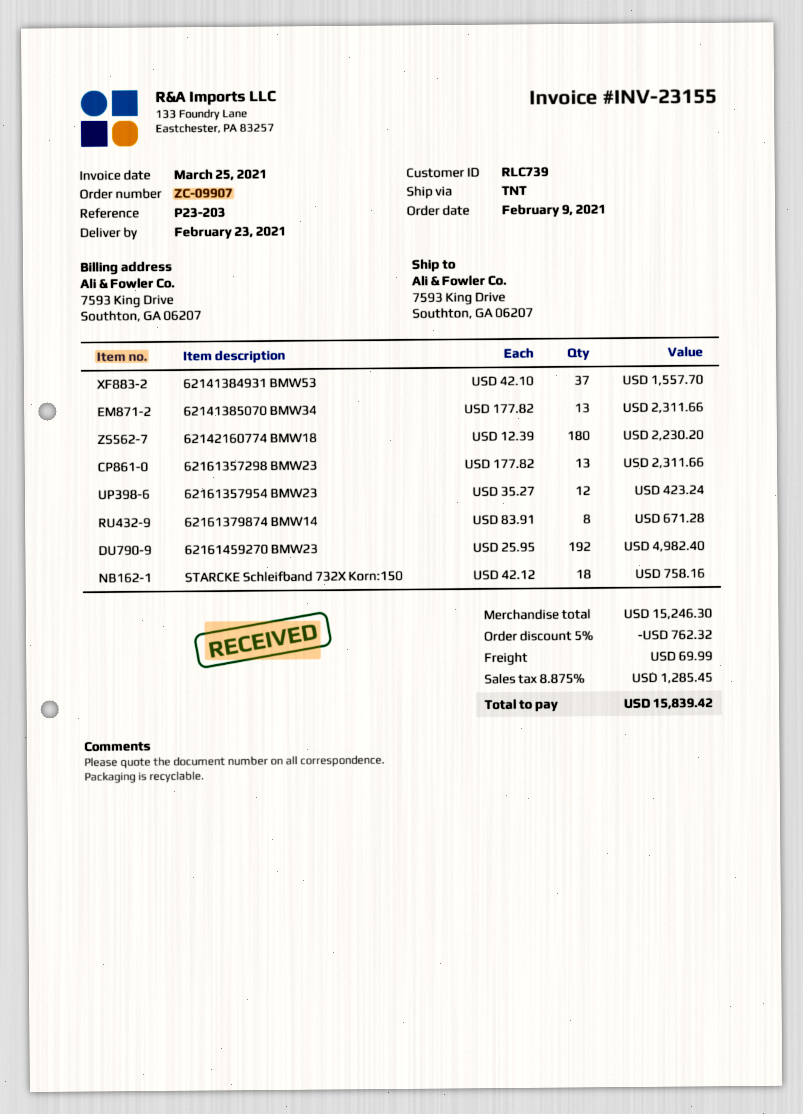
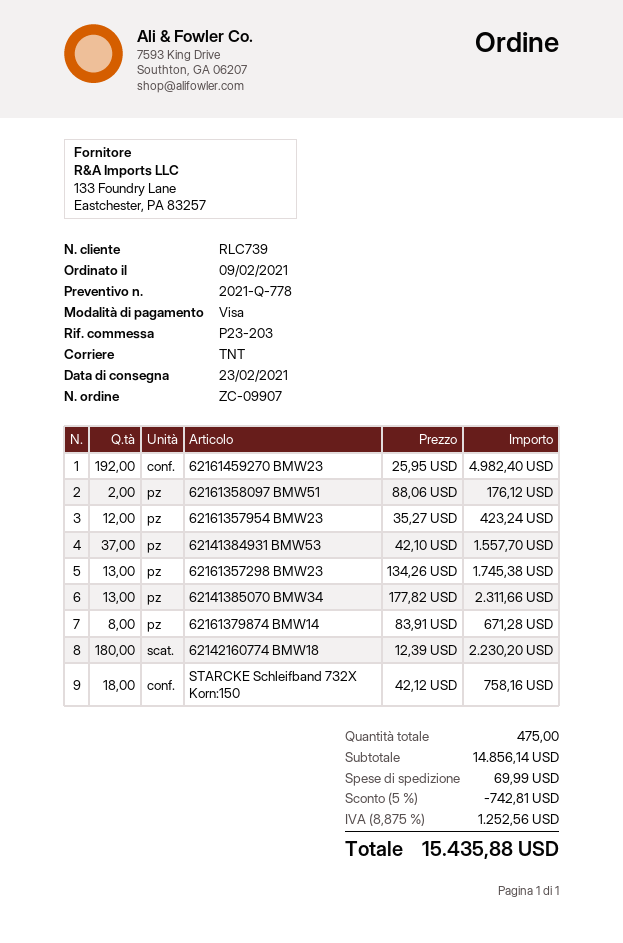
62161357298 BMW23: 13 x 177.82 = 2311.66 -> 13 x 134.26 = 1745.38
62161358097 BMW51: none -> 2 x 88.06 = 176.12
subtotal: 15246.30 -> 14856.14
discount: 5% = 762.32 -> 5% = 742.81
tax: 8.875% = 1285.45 -> 8.875% = 1252.56
total: 15839.42 -> 15435.88

